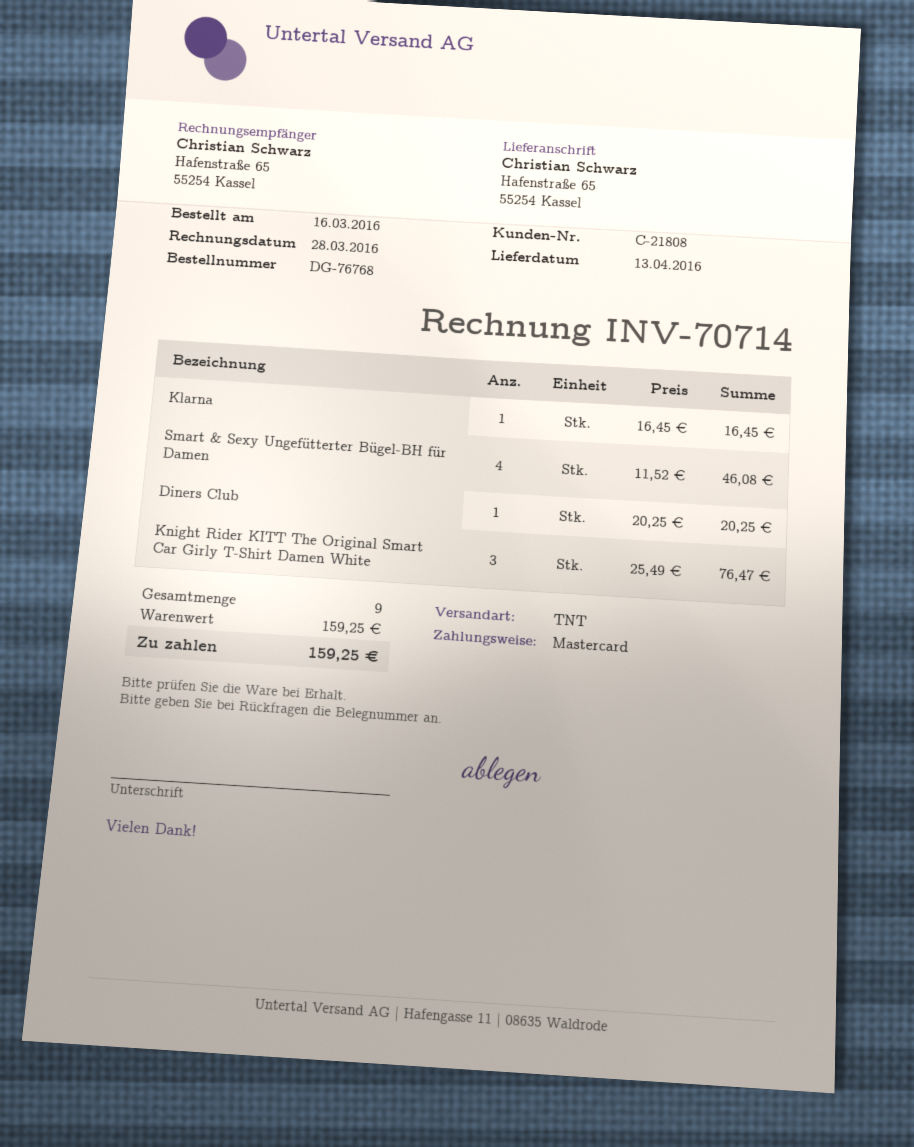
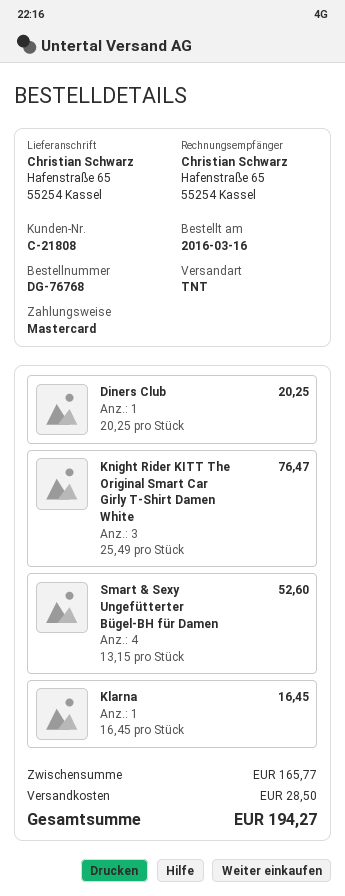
Smart & Sexy Ungefütterter Bügel-BH für Damen: 4 x 11.52 = 46.08 -> 4 x 13.15 = 52.60
subtotal: 159.25 -> 165.77
shipping: none -> 28.50
total: 159.25 -> 194.27

